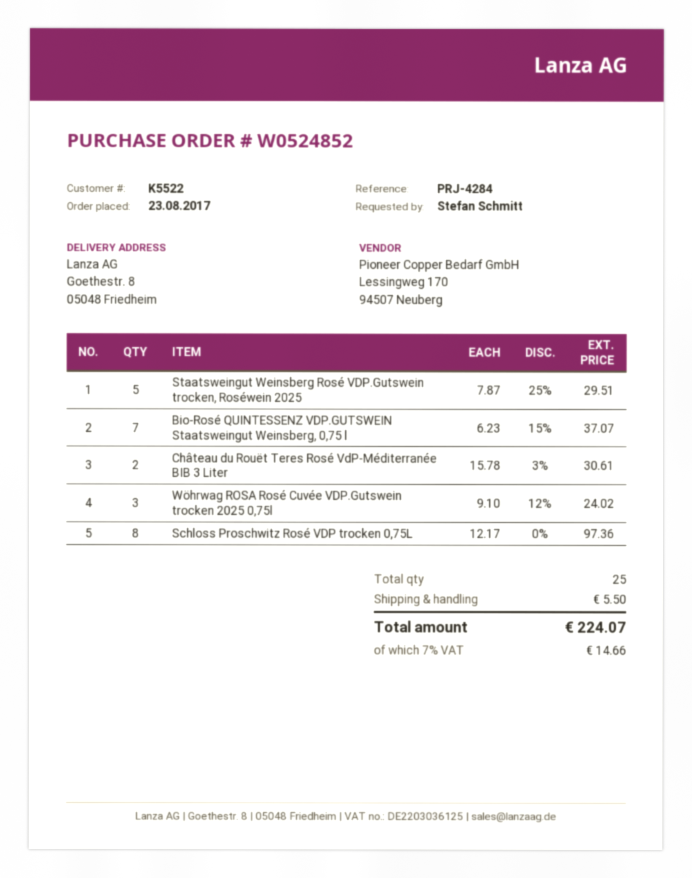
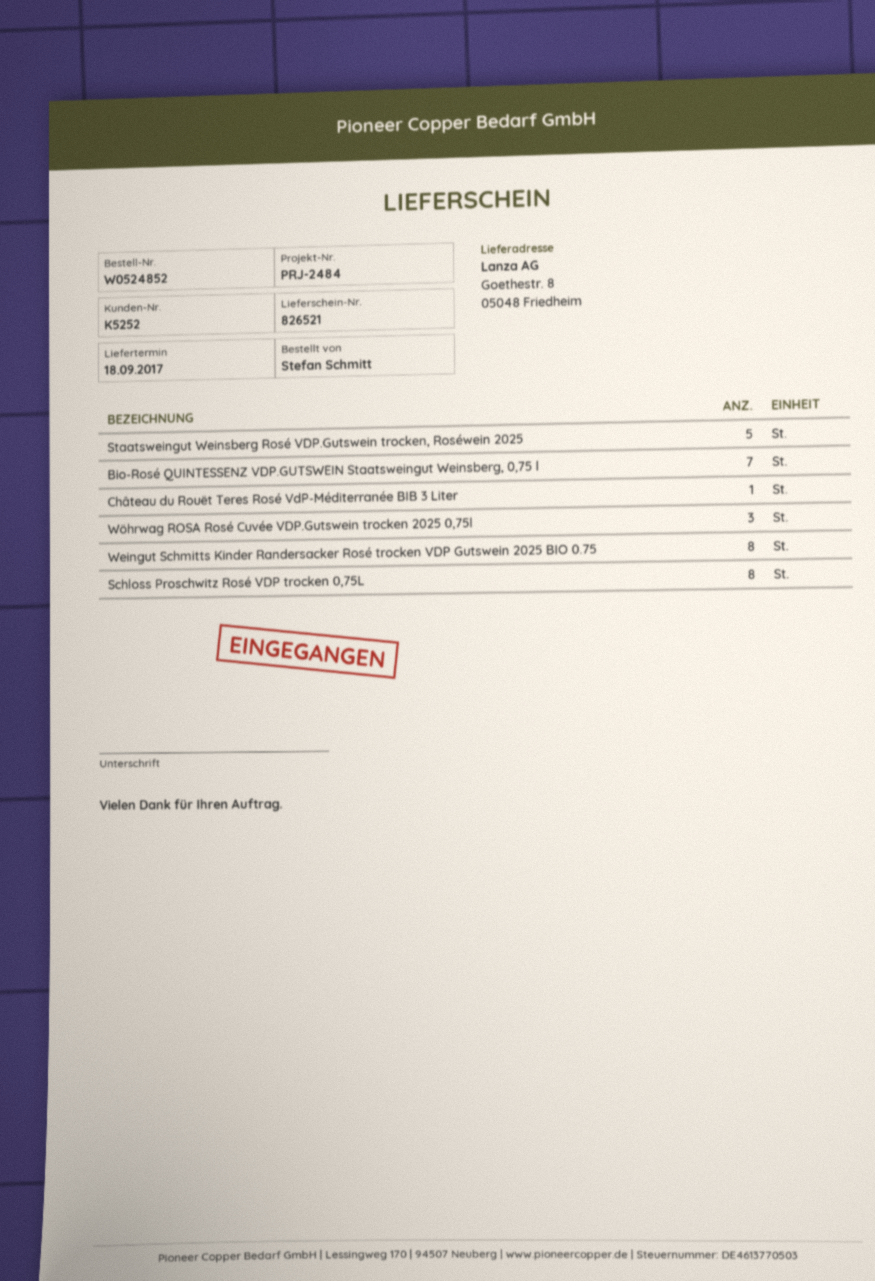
customer number: K5522 -> K5252
reference: PRJ-4284 -> PRJ-2484
Château du Rouët Teres Rosé VdP-Méditerranée BIB 3 Liter: 2 -> 1
Weingut Schmitts Kinder Randersacker Rosé trocken VDP Gutswein 2025 BIO 0.75: none -> 8

